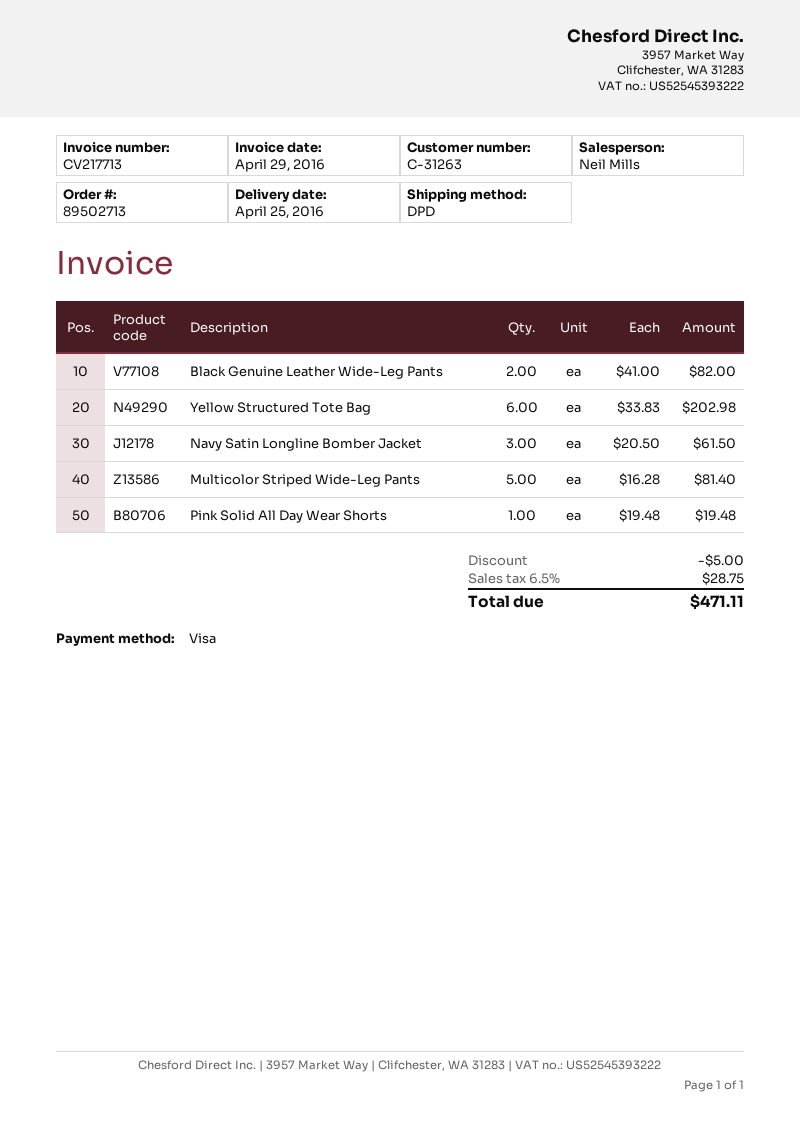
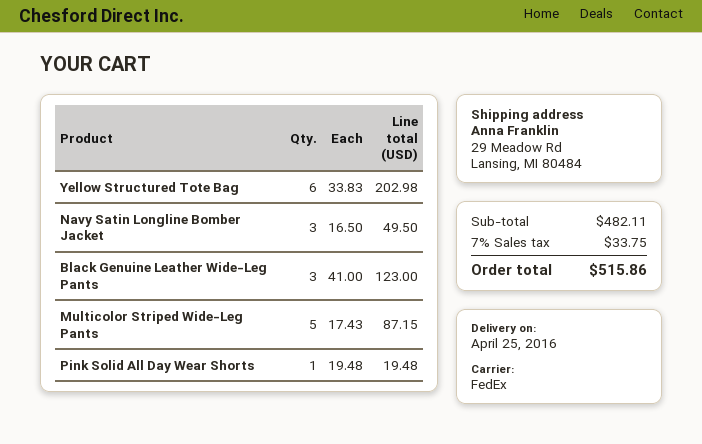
shipping method: DPD -> FedEx
Black Genuine Leather Wide-Leg Pants: 2 x 41.00 = 82.00 -> 3 x 41.00 = 123.00
Navy Satin Longline Bomber Jacket: 3 x 20.50 = 61.50 -> 3 x 16.50 = 49.50
Multicolor Striped Wide-Leg Pants: 5 x 16.28 = 81.40 -> 5 x 17.43 = 87.15
discount: 5.00 -> none
tax: 6.5% = 28.75 -> 7% = 33.75
total: 471.11 -> 515.86

